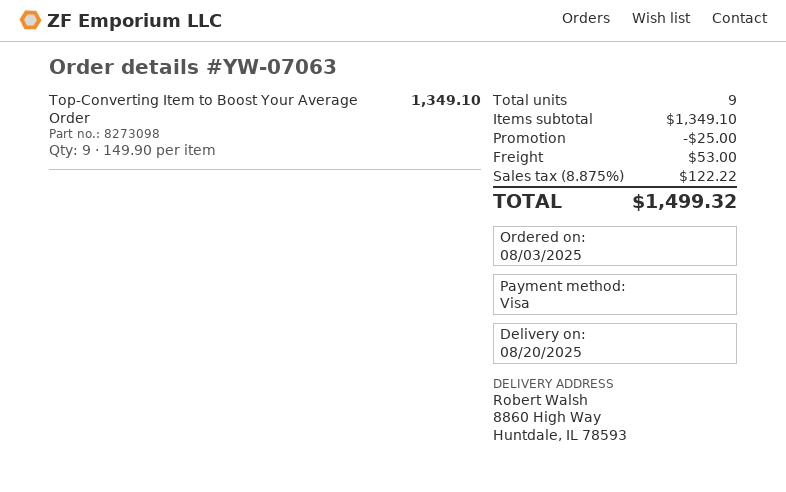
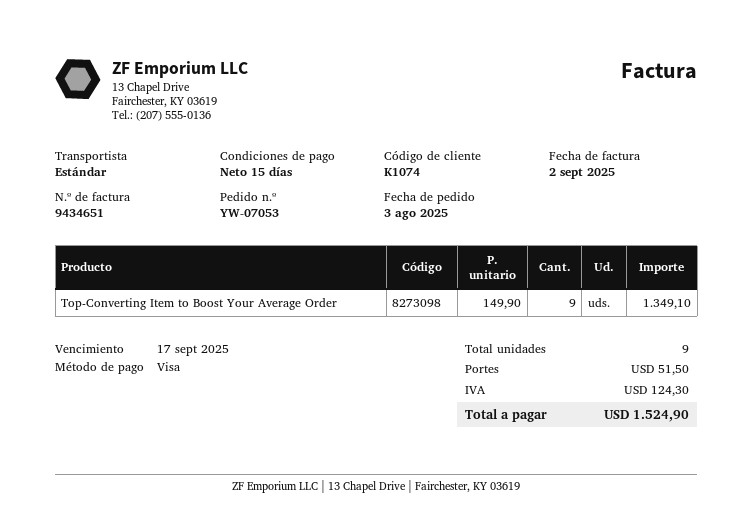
order number: YW-07063 -> YW-07053
discount: 25.00 -> none
shipping: 53.00 -> 51.50
tax: 122.22 -> 124.30
total: 1499.32 -> 1524.90

